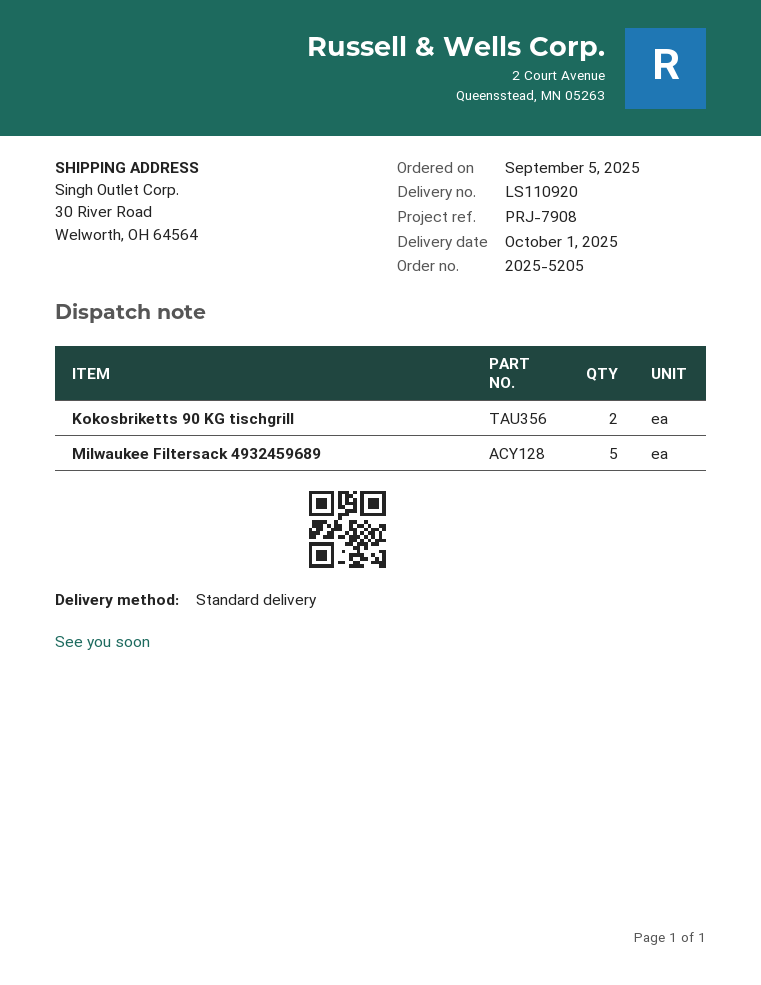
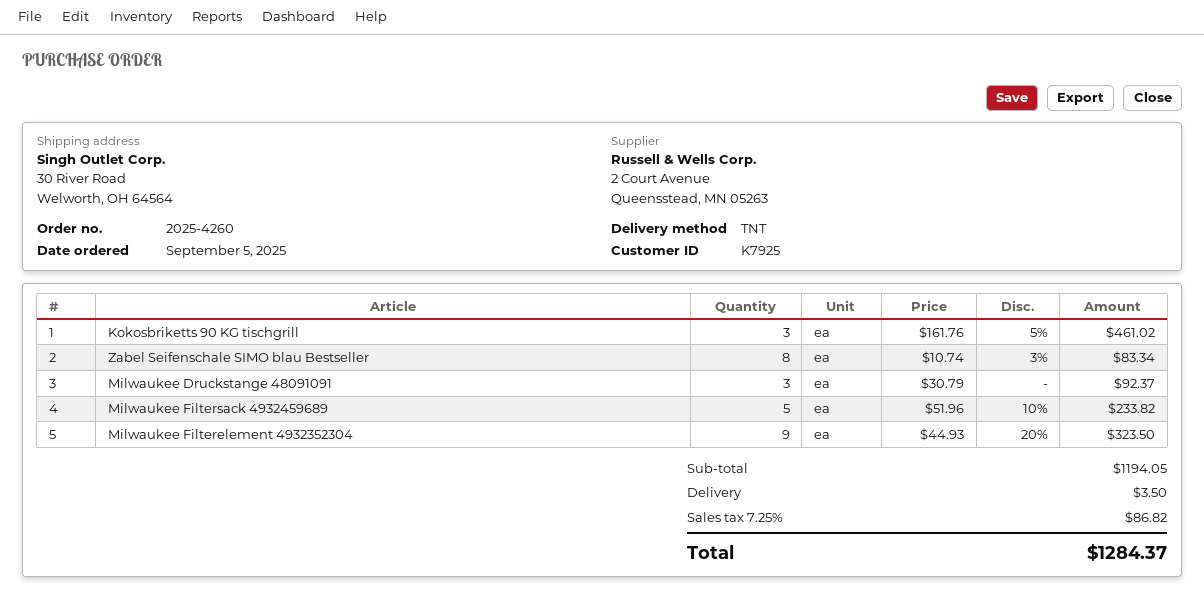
order number: 2025-5205 -> 2025-4260
shipping method: standard -> TNT
Kokosbriketts 90 KG tischgrill: 2 -> 3
Zabel Seifenschale SIMO blau Bestseller: none -> 8
Milwaukee Druckstange 48091091: none -> 3
Milwaukee Filterelement 4932352304: none -> 9

